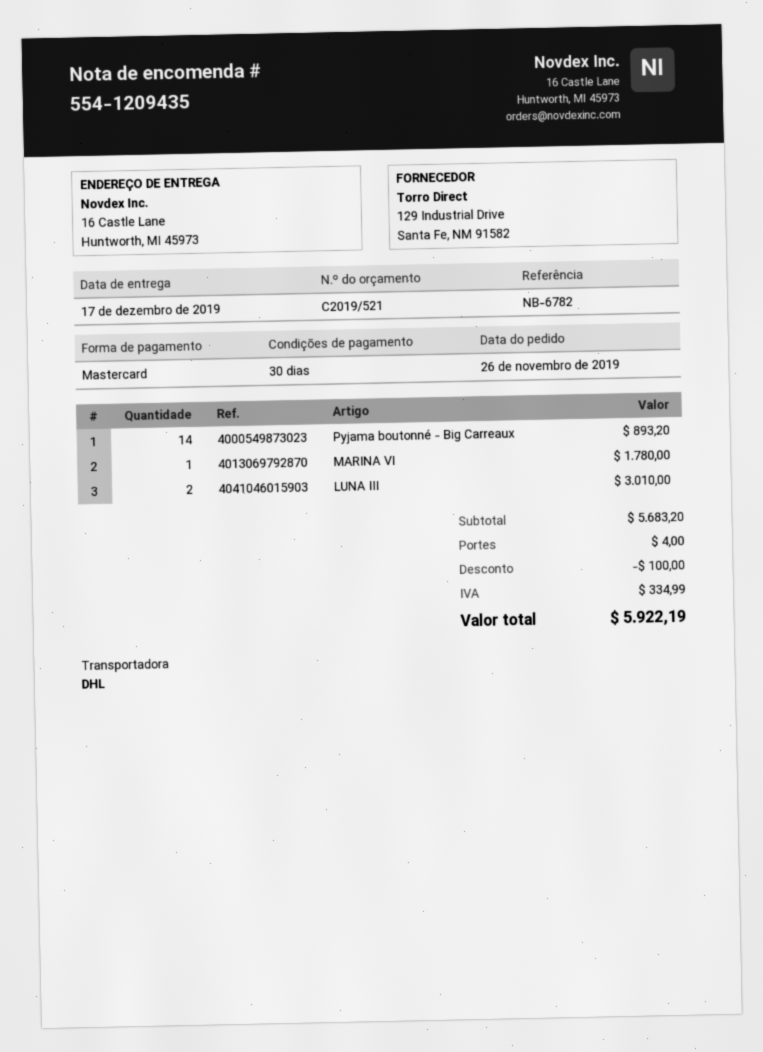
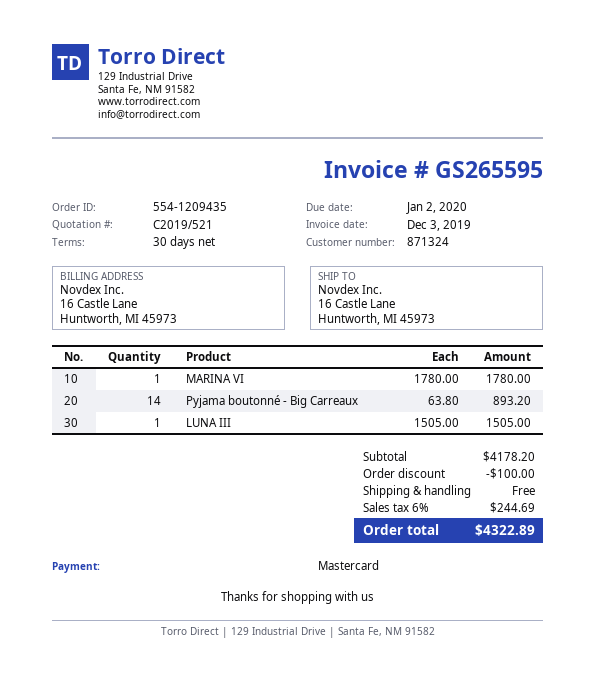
LUNA III: 2 for 3010.00 -> 1 for 1505.00
subtotal: 5683.20 -> 4178.20
shipping: 4.00 -> 0.00
tax: 334.99 -> 244.69
total: 5922.19 -> 4322.89

